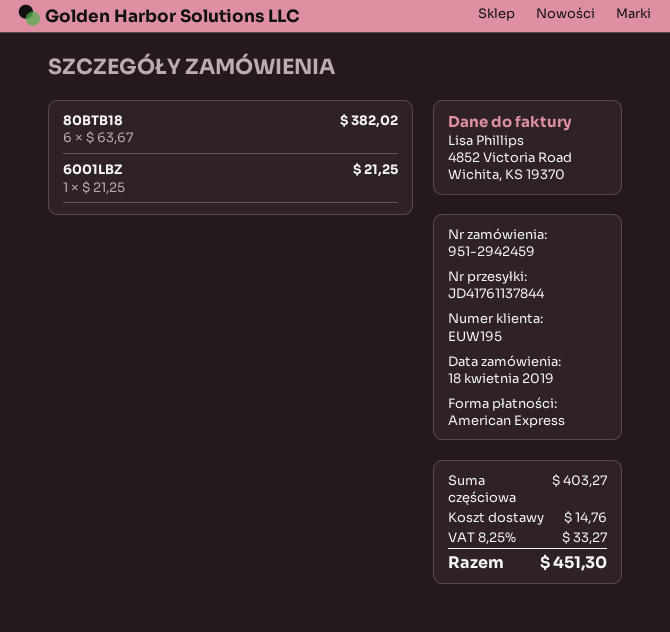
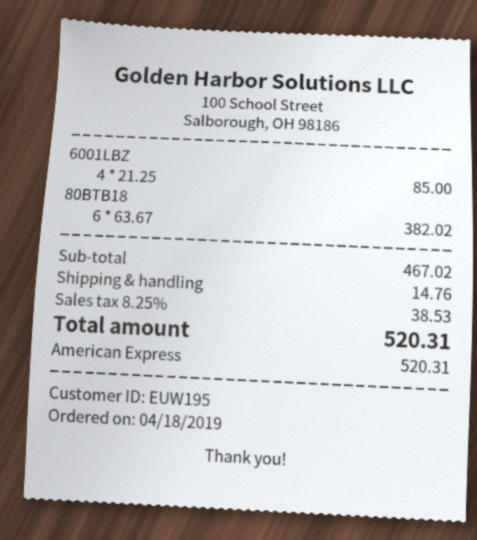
6001LBZ: 1 x 21.25 = 21.25 -> 4 x 21.25 = 85.00
subtotal: 403.27 -> 467.02
tax: 8.25% = 33.27 -> 8.25% = 38.53
total: 451.30 -> 520.31

